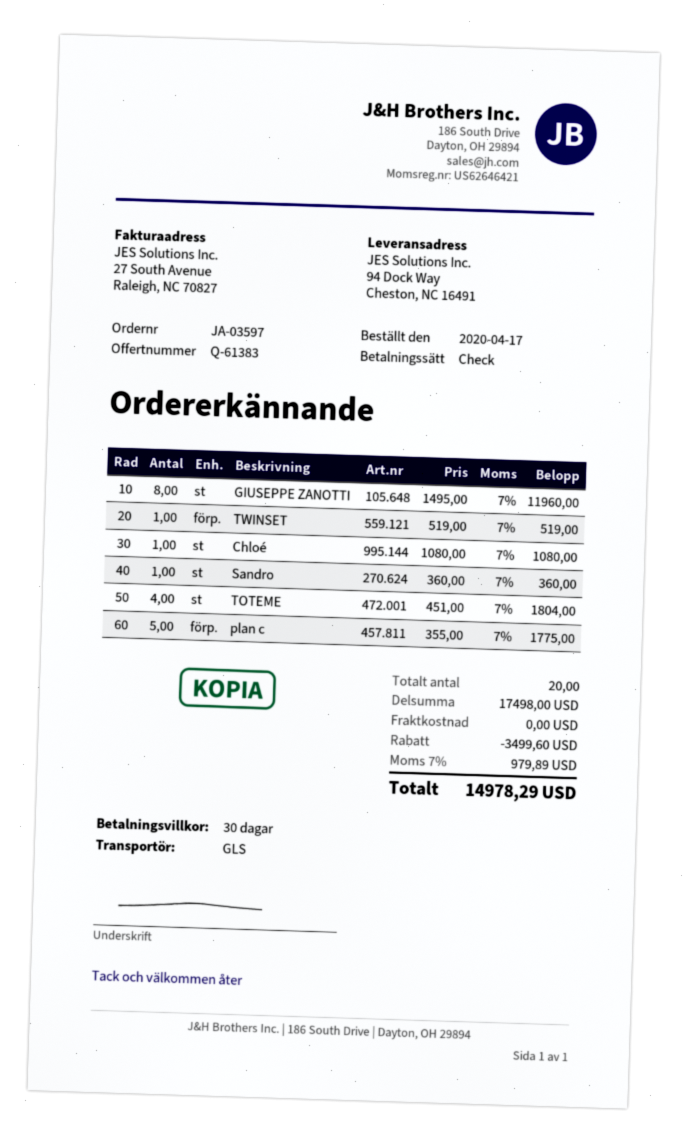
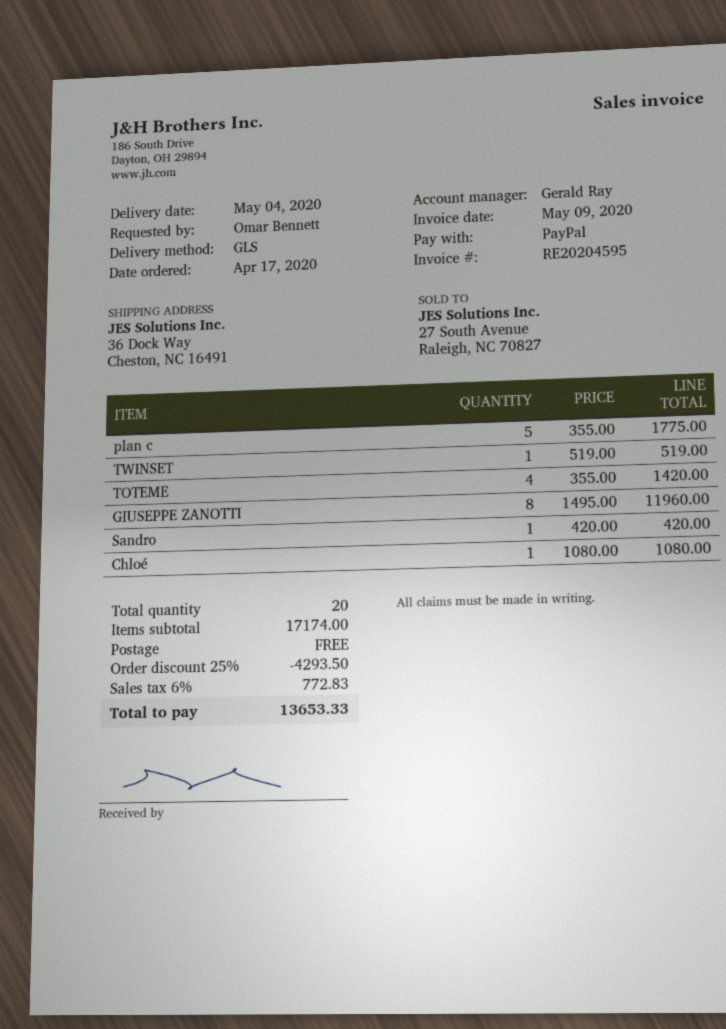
payment method: cheque -> PayPal
ship to: 94 Dock Way, Cheston, NC 16491 -> 36 Dock Way, Cheston, NC 16491
Sandro: 1 x 360.00 = 360.00 -> 1 x 420.00 = 420.00
TOTEME: 4 x 451.00 = 1804.00 -> 4 x 355.00 = 1420.00
subtotal: 17498.00 -> 17174.00
discount: 3499.60 -> 4293.50
tax: 7% = 979.89 -> 6% = 772.83
total: 14978.29 -> 13653.33

